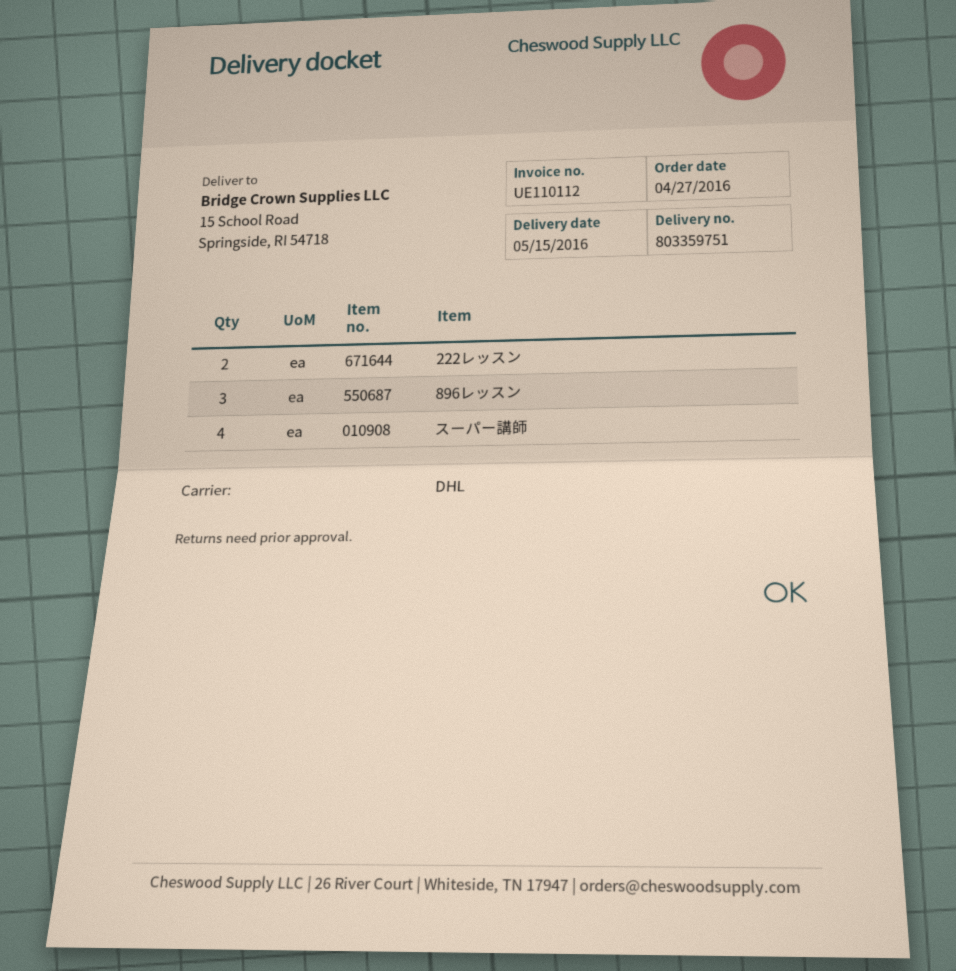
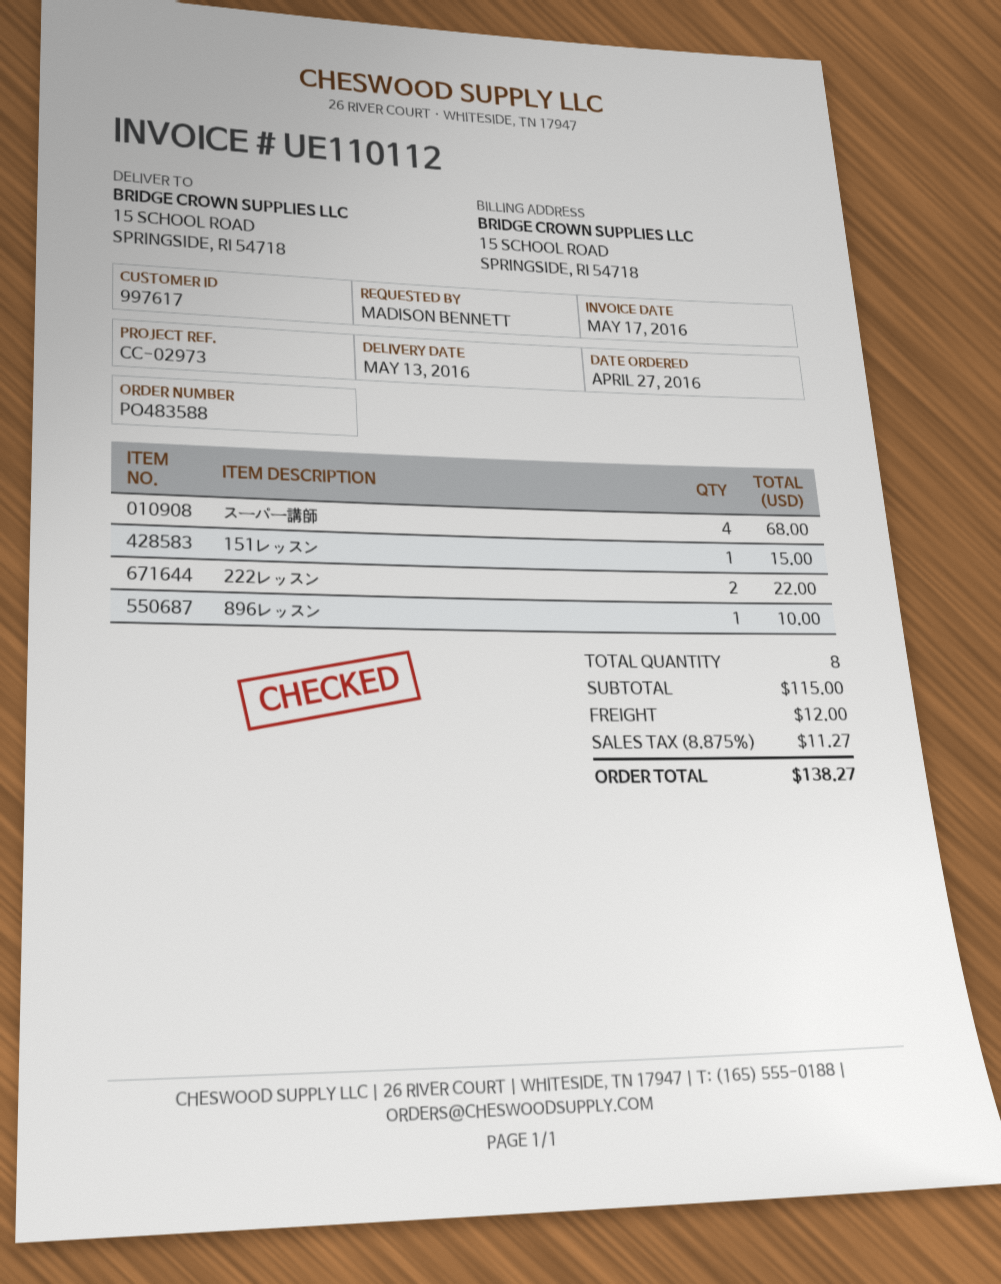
delivery date: 2016-05-15 -> 2016-05-13
896レッスン: 3 -> 1
151レッスン: none -> 1

